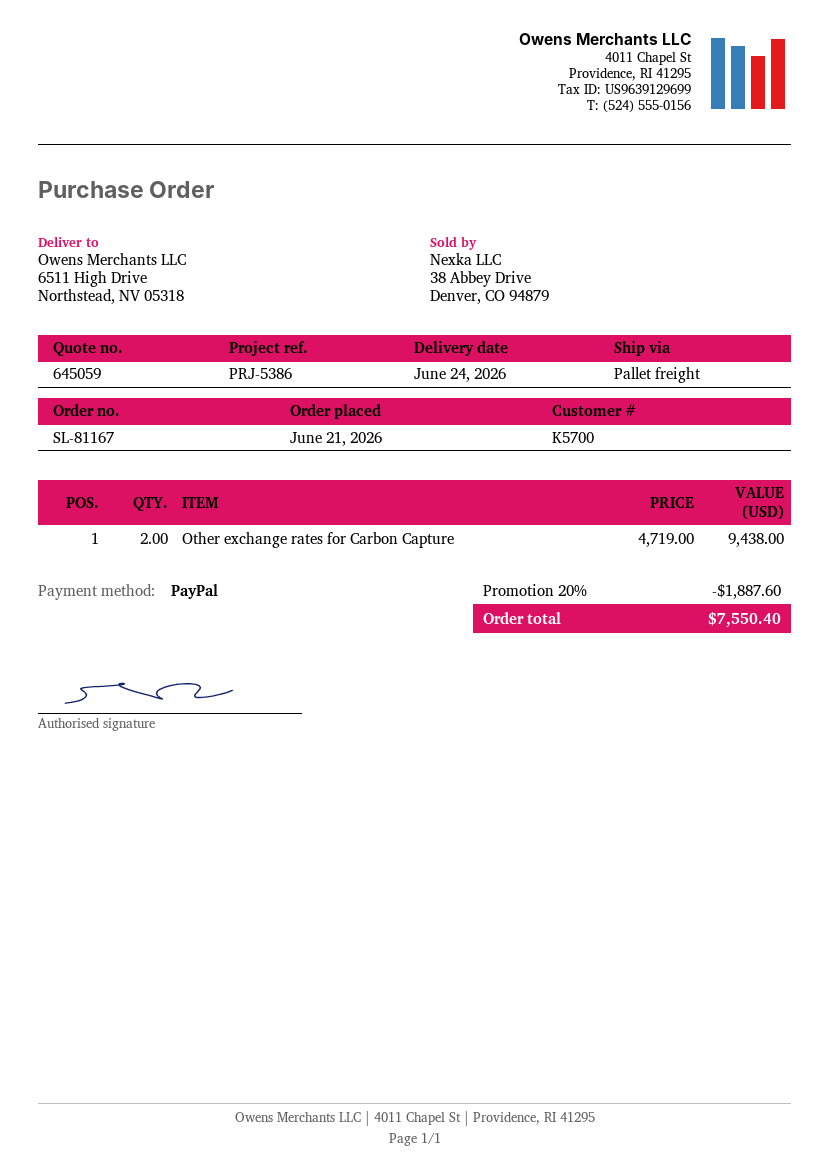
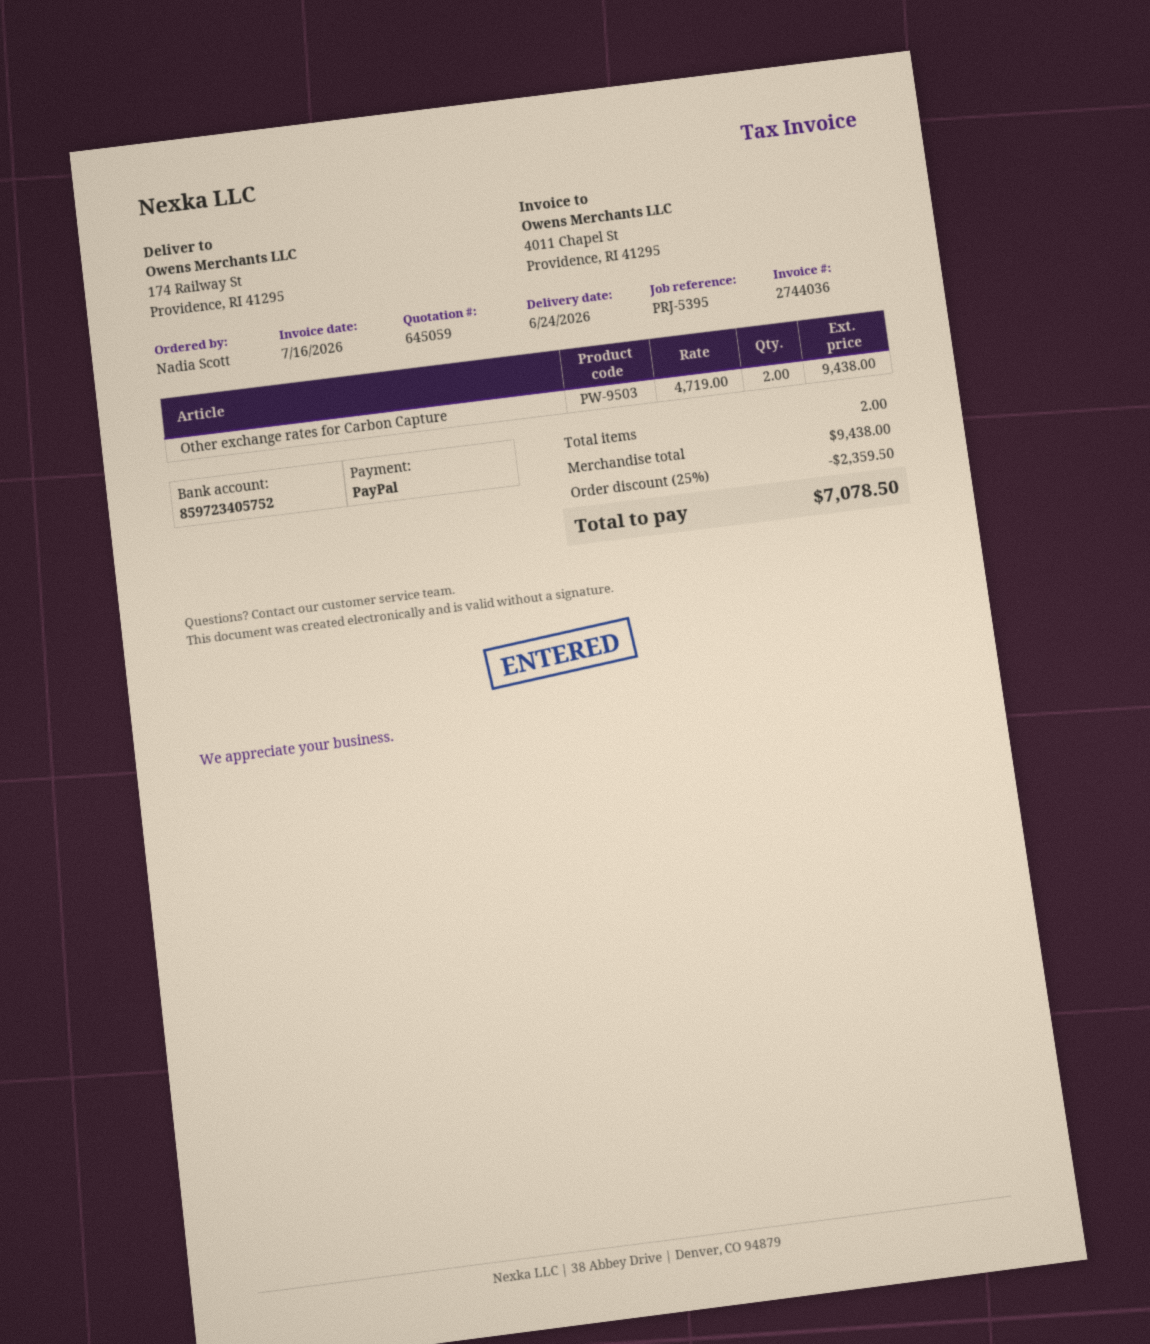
reference: PRJ-5386 -> PRJ-5395
ship to: 6511 High Drive, Northstead, NV 05318 -> 174 Railway St, Providence, RI 41295
discount: 20% = 1887.60 -> 25% = 2359.50
total: 7550.40 -> 7078.50

